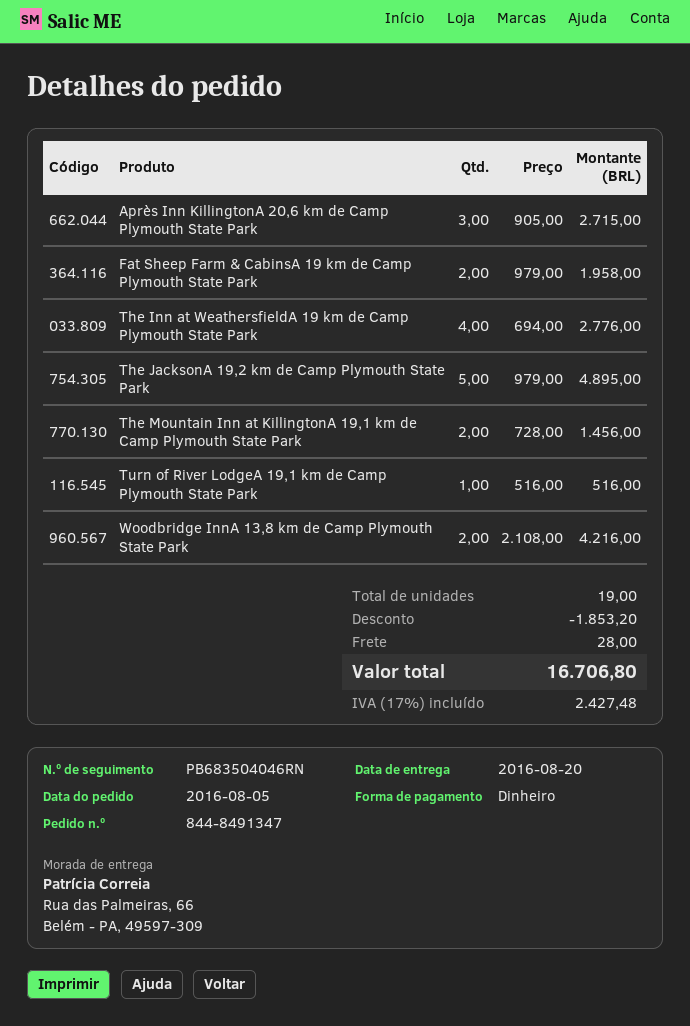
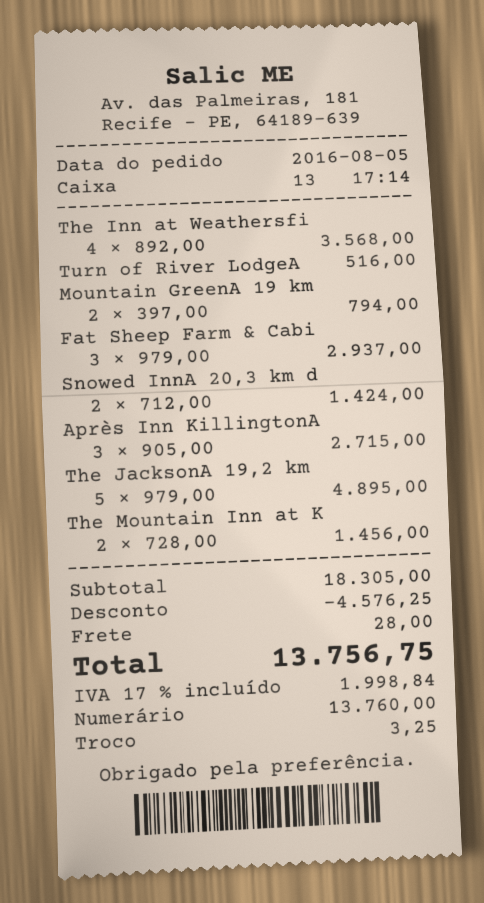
Fat Sheep Farm & CabinsA 19 km de Camp Plymouth State Park: 2 x 979.00 = 1958.00 -> 3 x 979.00 = 2937.00
The Inn at WeathersfieldA 19 km de Camp Plymouth State Park: 4 x 694.00 = 2776.00 -> 4 x 892.00 = 3568.00
Woodbridge InnA 13,8 km de Camp Plymouth State Park: 2 x 2108.00 = 4216.00 -> none
Mountain GreenA 19 km: none -> 2 x 397.00 = 794.00
Snowed InnA 20,3 km d: none -> 2 x 712.00 = 1424.00
discount: 1853.20 -> 4576.25
tax: 17% = 2427.48 -> 17% = 1998.84
total: 16706.80 -> 13756.75

